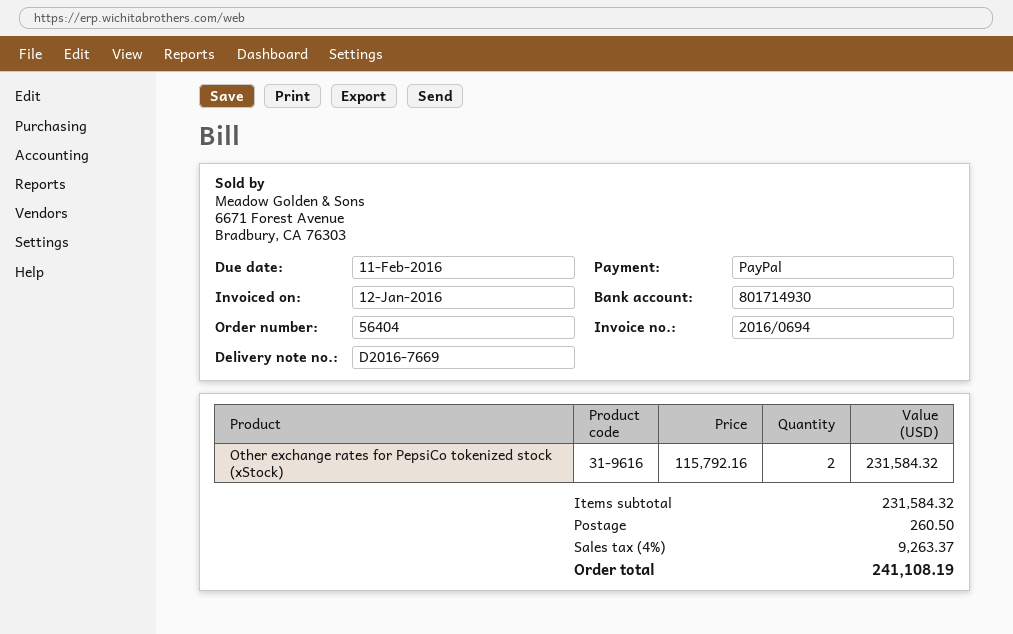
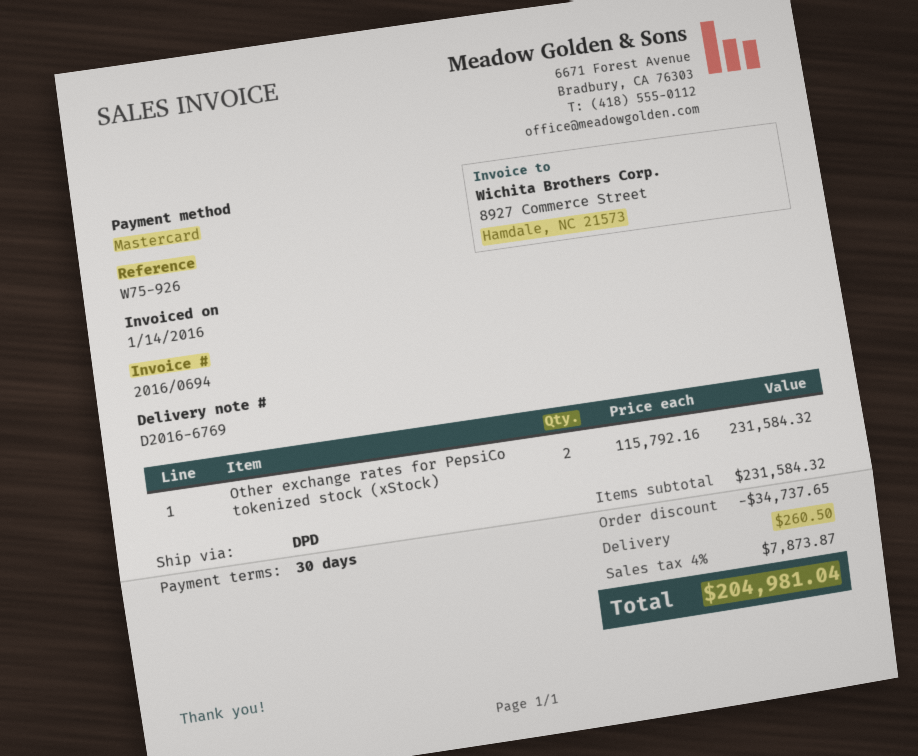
delivery note number: D2016-7669 -> D2016-6769
invoice date: 2016-01-12 -> 2016-01-14
payment method: PayPal -> Mastercard
discount: none -> 34737.65
tax: 4% = 9263.37 -> 4% = 7873.87
total: 241108.19 -> 204981.04

